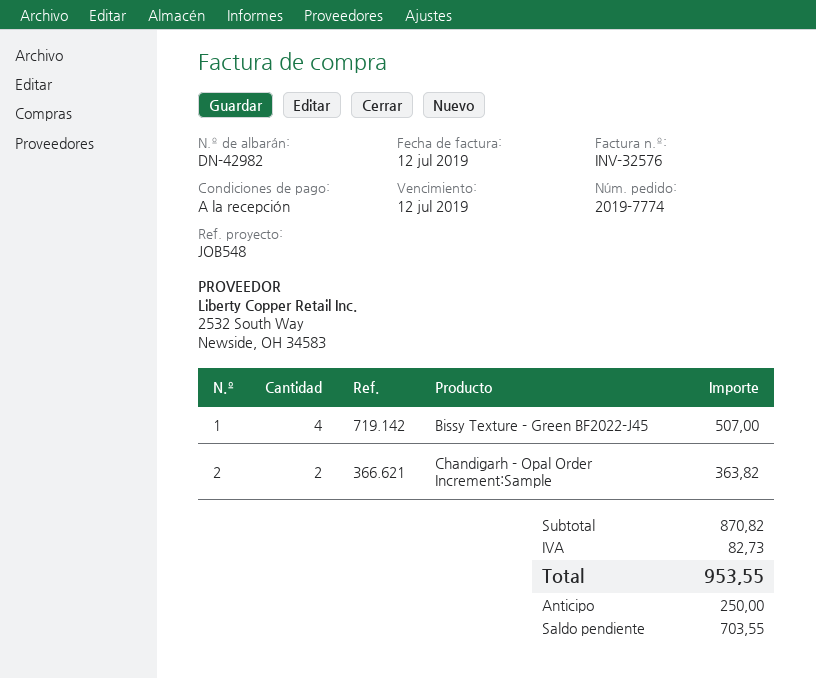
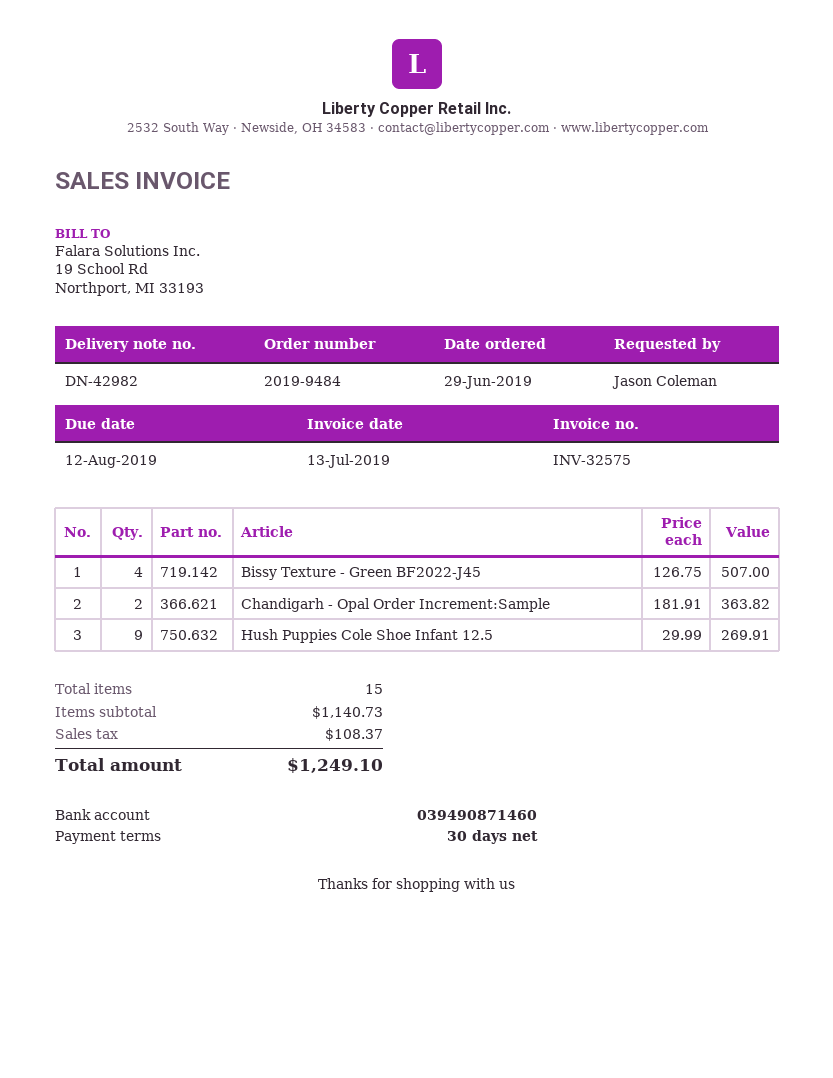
order number: 2019-7774 -> 2019-9484
invoice number: INV-32576 -> INV-32575
invoice date: 2019-07-12 -> 2019-07-13
payment terms: on receipt -> 30 days
due date: 2019-07-12 -> 2019-08-12
Hush Puppies Cole Shoe Infant 12.5: none -> 9 for 269.91
subtotal: 870.82 -> 1140.73
tax: 82.73 -> 108.37
total: 953.55 -> 1249.10

